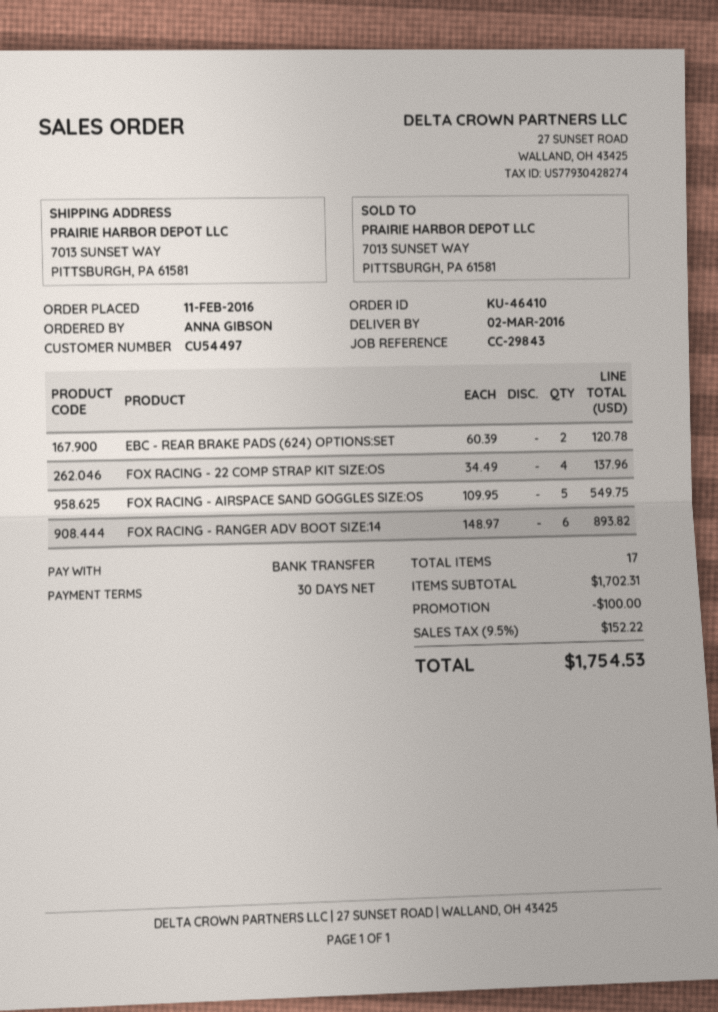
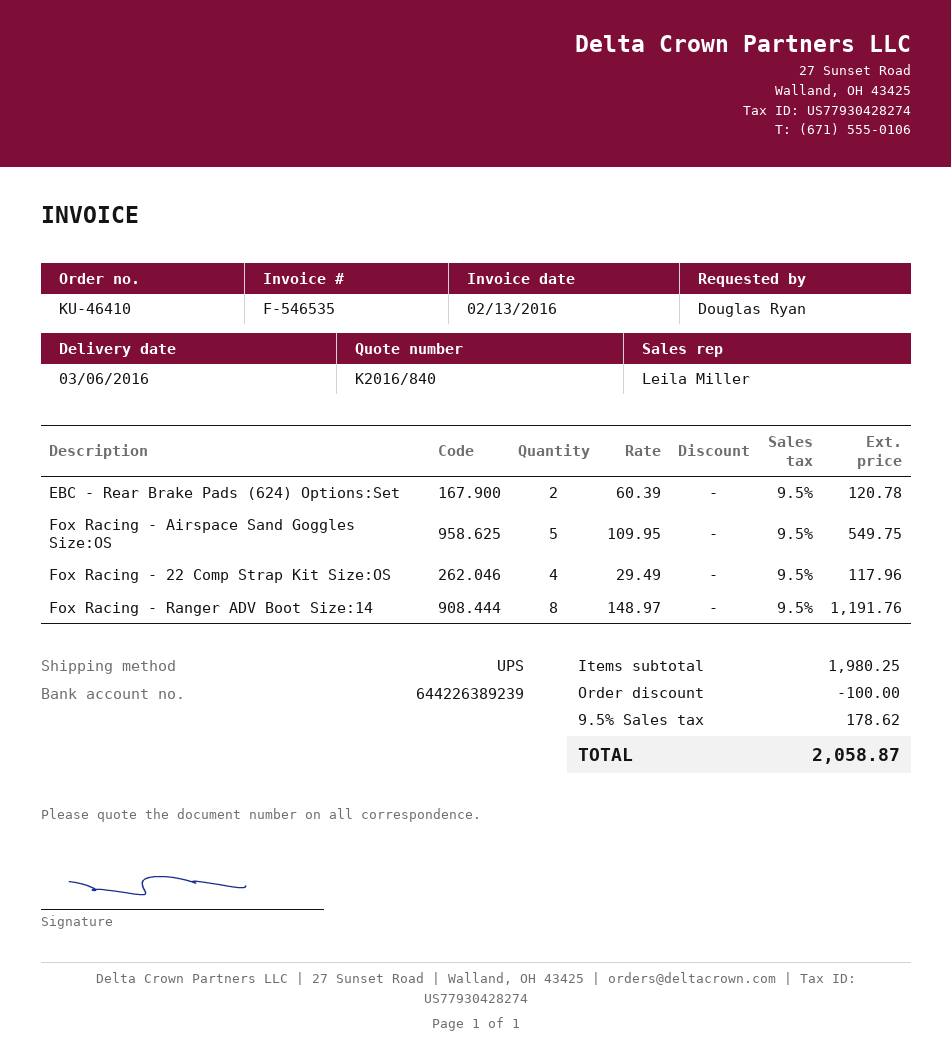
delivery date: 2016-03-02 -> 2016-03-06
ordered by: ANNA GIBSON -> Douglas Ryan
FOX RACING - 22 COMP STRAP KIT SIZE:OS: 4 x 34.49 = 137.96 -> 4 x 29.49 = 117.96
FOX RACING - RANGER ADV BOOT SIZE:14: 6 x 148.97 = 893.82 -> 8 x 148.97 = 1191.76
subtotal: 1702.31 -> 1980.25
tax: 9.5% = 152.22 -> 9.5% = 178.62
total: 1754.53 -> 2058.87

